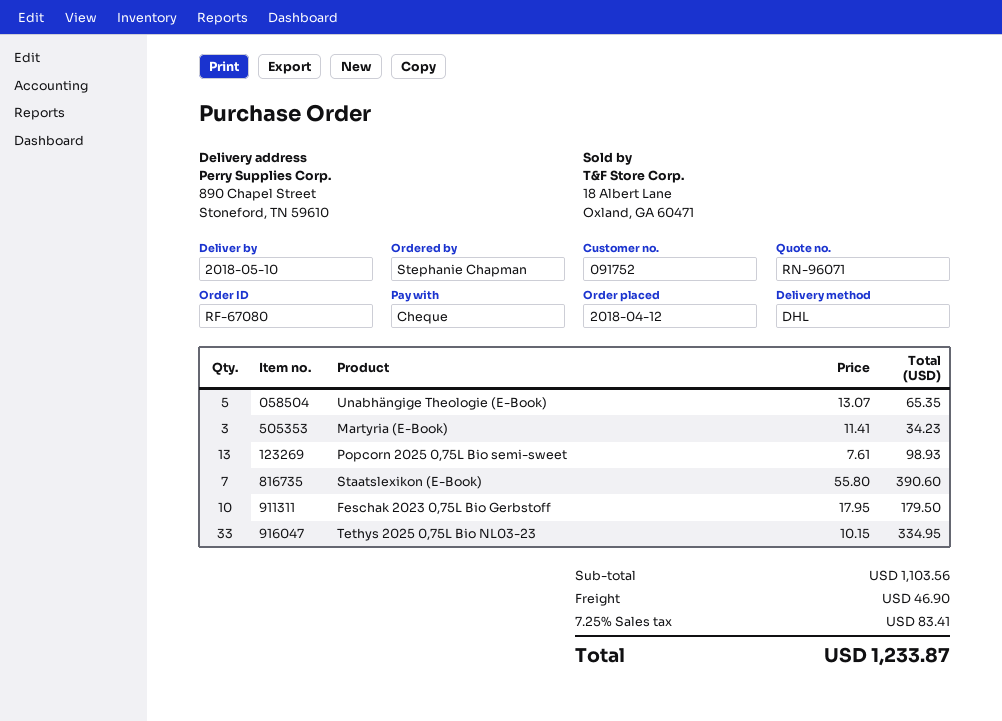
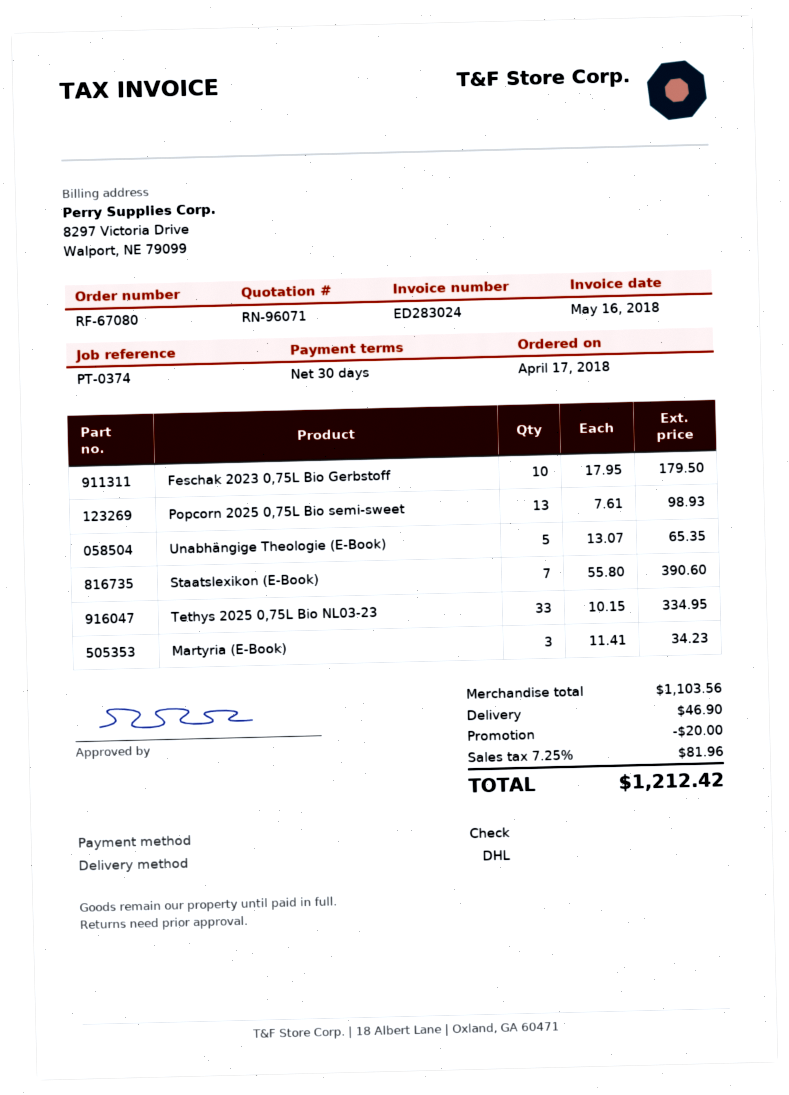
order date: 2018-04-12 -> 2018-04-17
discount: none -> 20.00
tax: 7.25% = 83.41 -> 7.25% = 81.96
total: 1233.87 -> 1212.42

